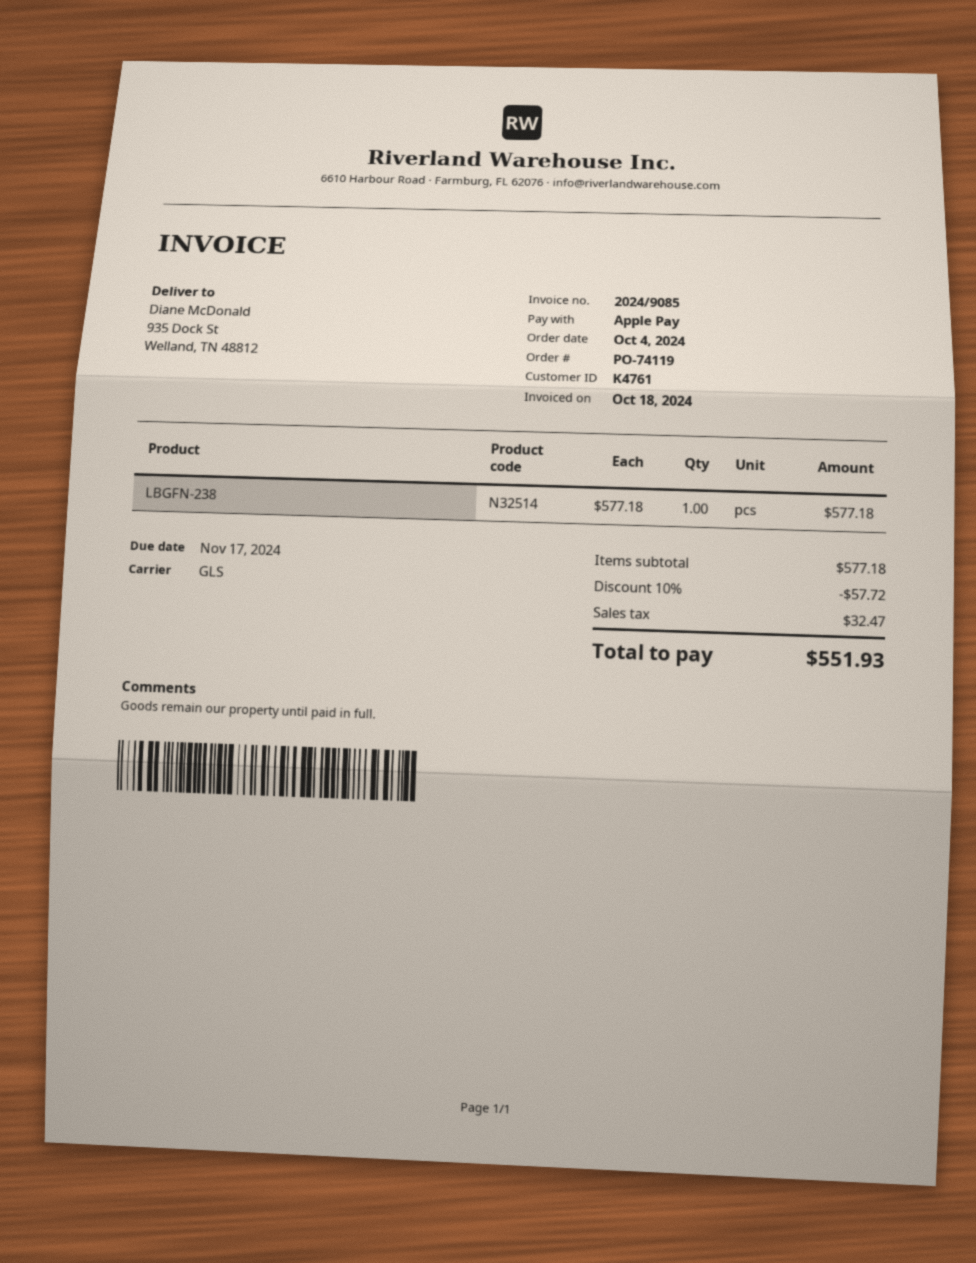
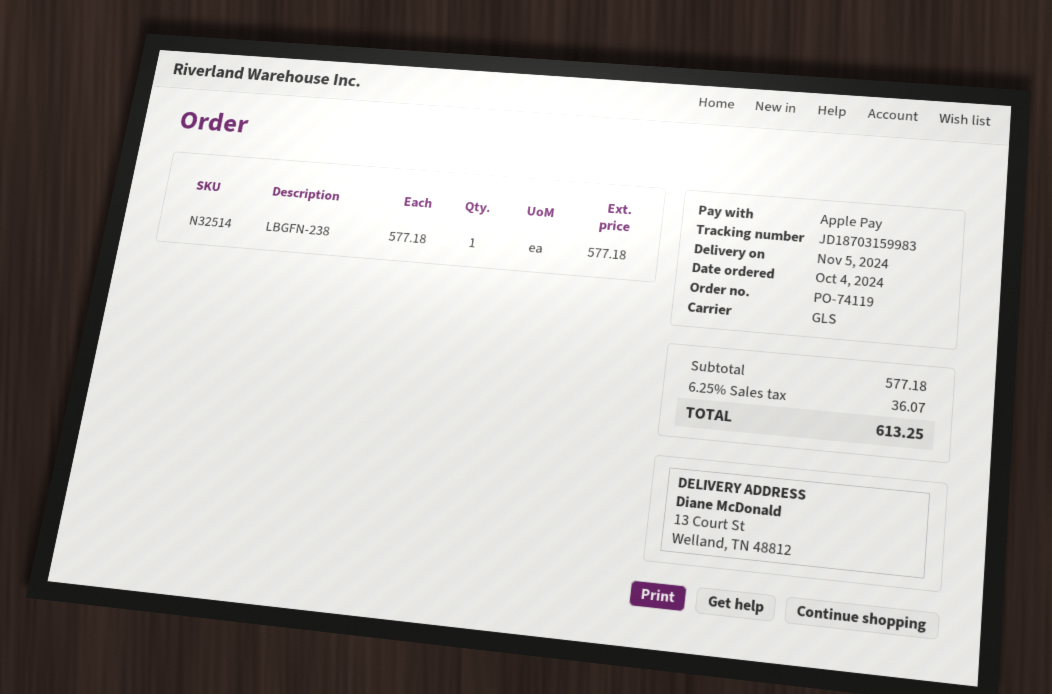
ship to: 935 Dock St, Welland, TN 48812 -> 13 Court St, Welland, TN 48812
discount: 10% = 57.72 -> none
tax: 32.47 -> 36.07
total: 551.93 -> 613.25

